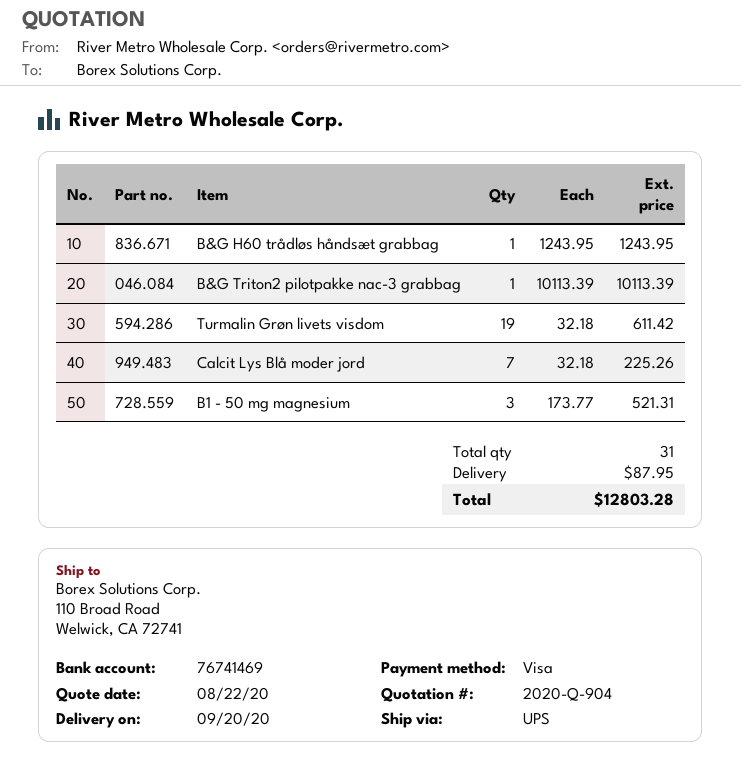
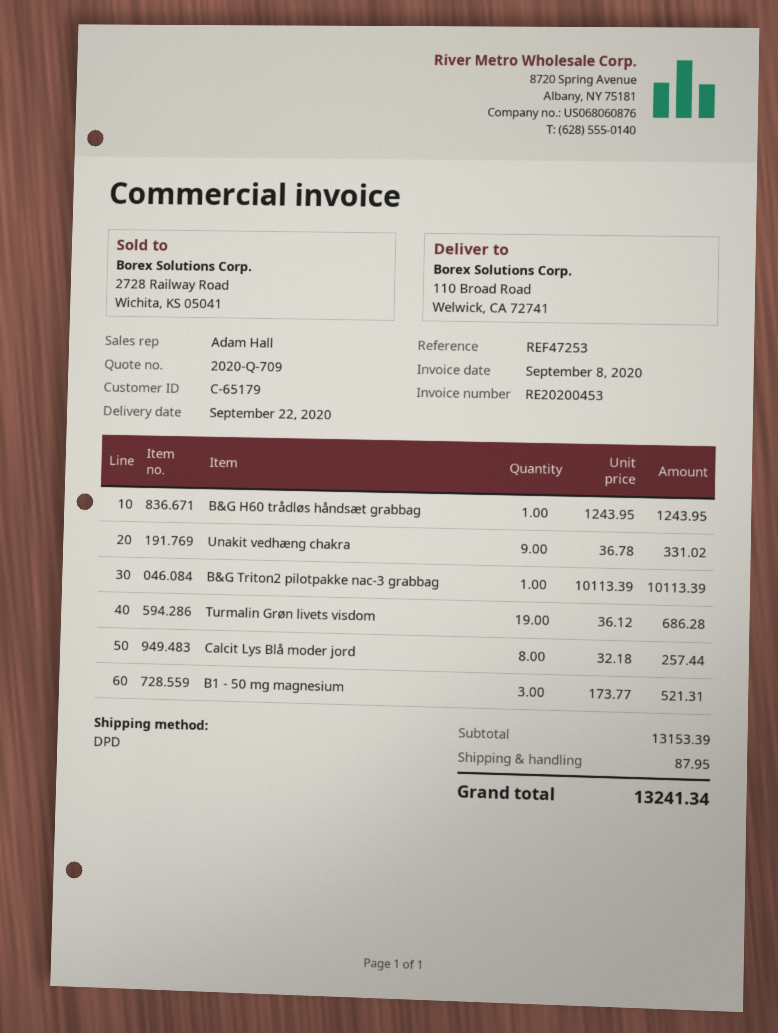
quote number: 2020-Q-904 -> 2020-Q-709
delivery date: 2020-09-20 -> 2020-09-22
shipping method: UPS -> DPD
Turmalin Grøn livets visdom: 19 x 32.18 = 611.42 -> 19 x 36.12 = 686.28
Calcit Lys Blå moder jord: 7 x 32.18 = 225.26 -> 8 x 32.18 = 257.44
Unakit vedhæng chakra: none -> 9 x 36.78 = 331.02
total: 12803.28 -> 13241.34

